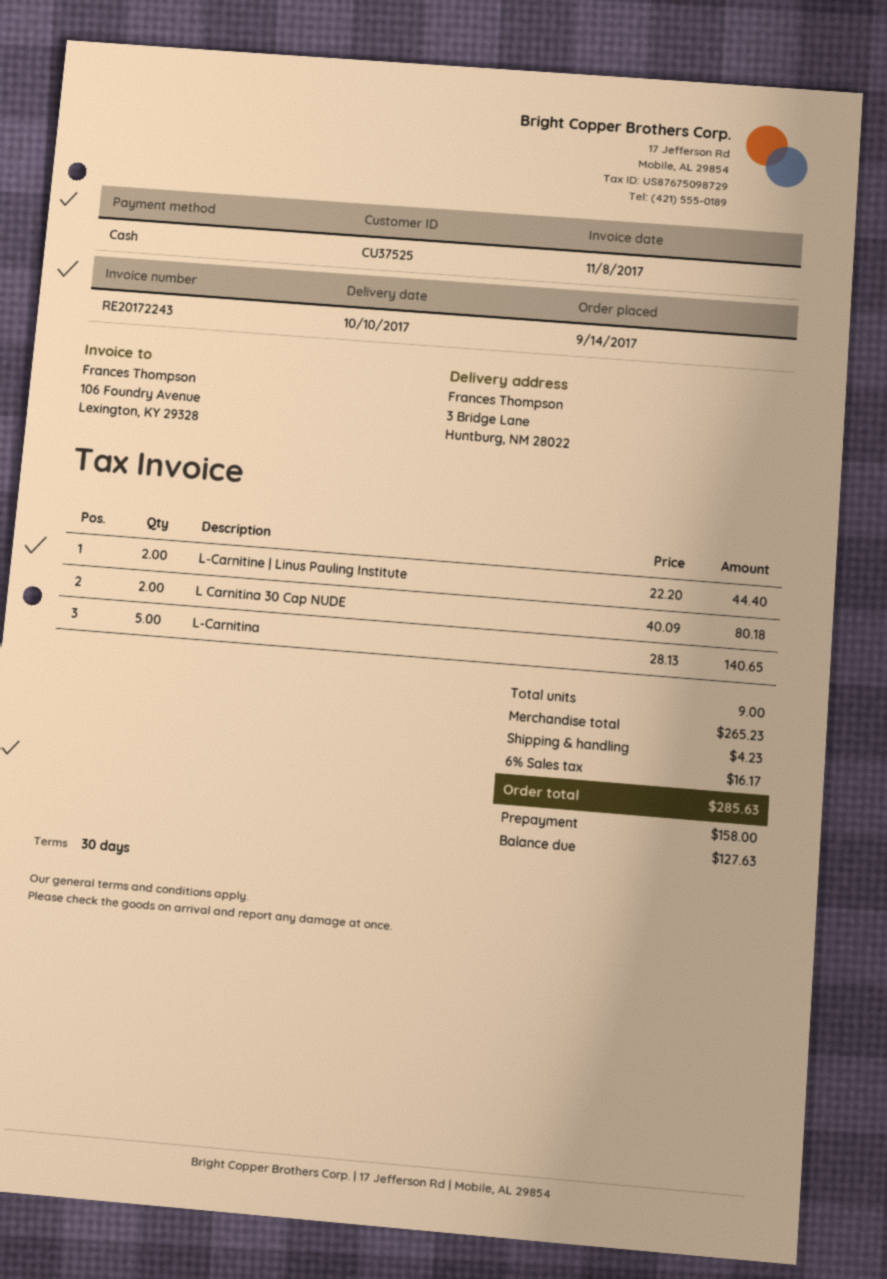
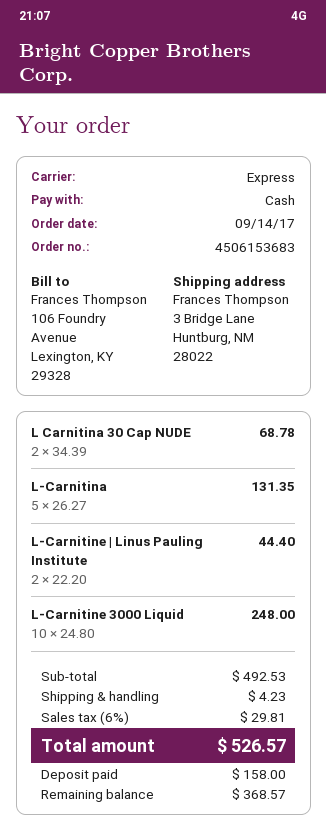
L Carnitina 30 Cap NUDE: 2 x 40.09 = 80.18 -> 2 x 34.39 = 68.78
L-Carnitina: 5 x 28.13 = 140.65 -> 5 x 26.27 = 131.35
L-Carnitine 3000 Liquid: none -> 10 x 24.80 = 248.00
subtotal: 265.23 -> 492.53
tax: 6% = 16.17 -> 6% = 29.81
total: 285.63 -> 526.57
balance: 127.63 -> 368.57

